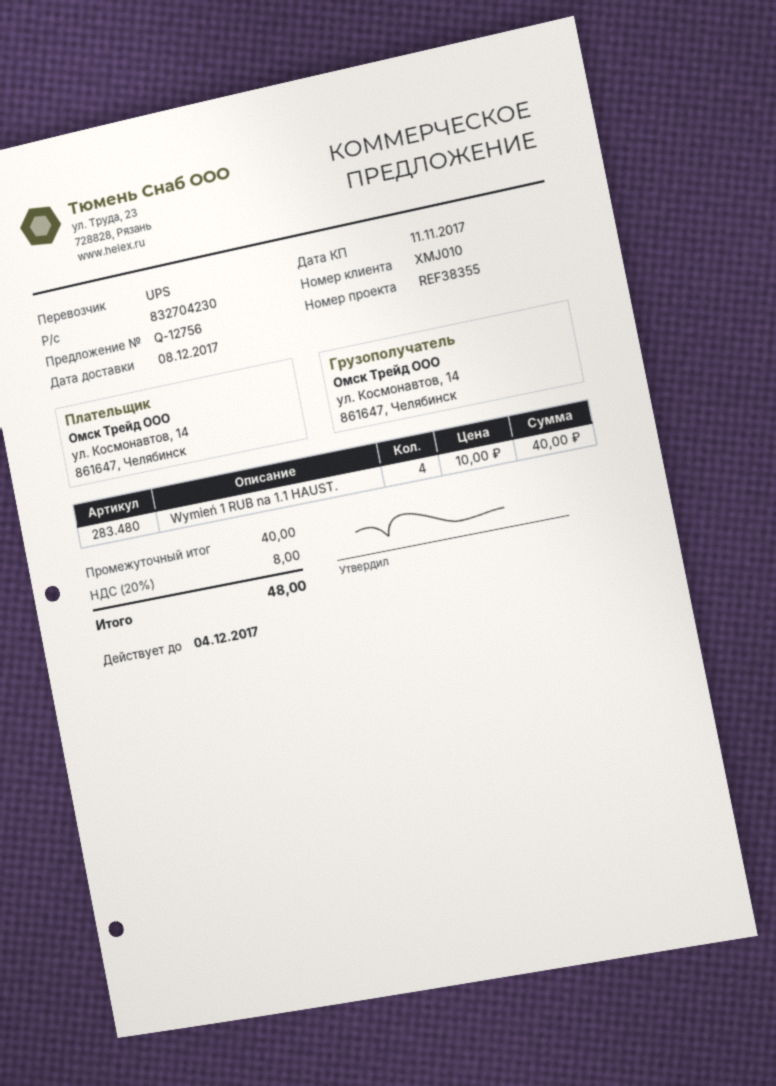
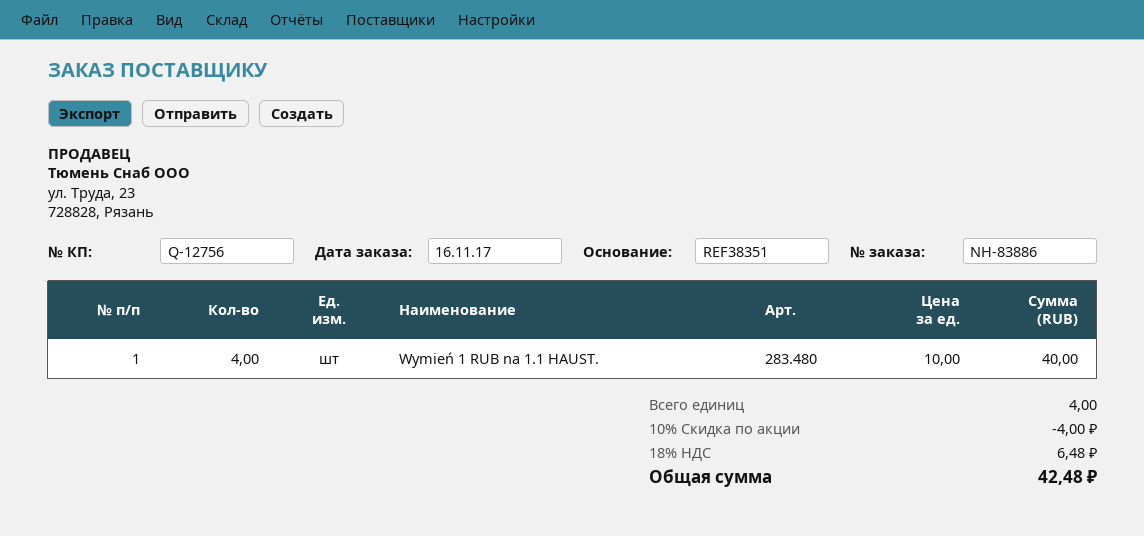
reference: REF38355 -> REF38351
discount: none -> 10% = 4.00
tax: 20% = 8.00 -> 18% = 6.48
total: 48.00 -> 42.48

